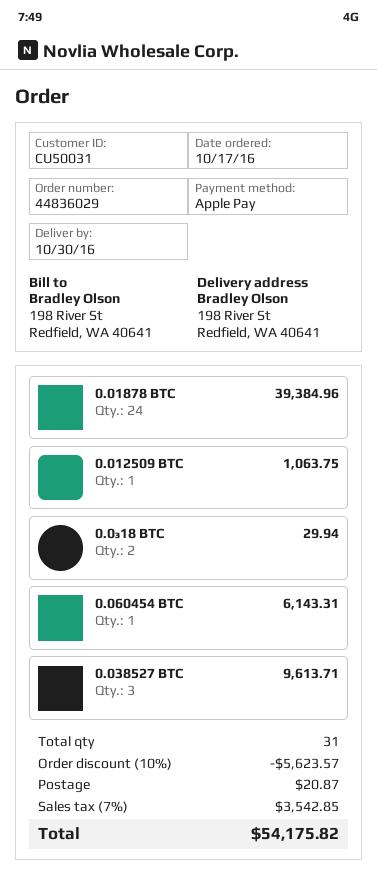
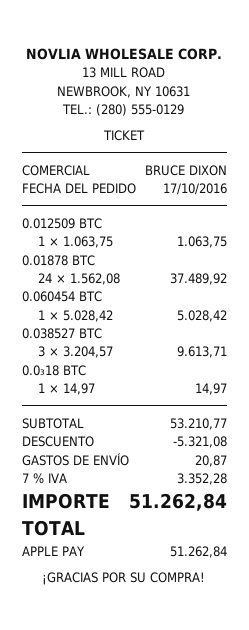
0.01878 BTC: 24 for 39384.96 -> 24 for 37489.92
0.0₃18 BTC: 2 for 29.94 -> 1 for 14.97
0.060454 BTC: 1 for 6143.31 -> 1 for 5028.42
discount: 5623.57 -> 5321.08
tax: 7% = 3542.85 -> 7% = 3352.28
total: 54175.82 -> 51262.84

